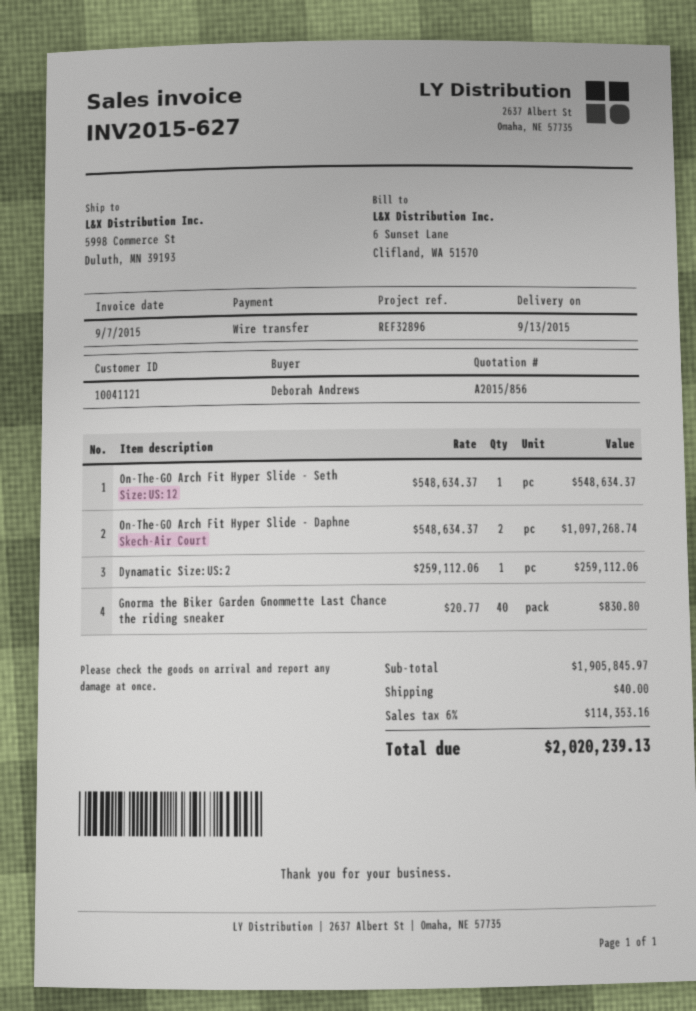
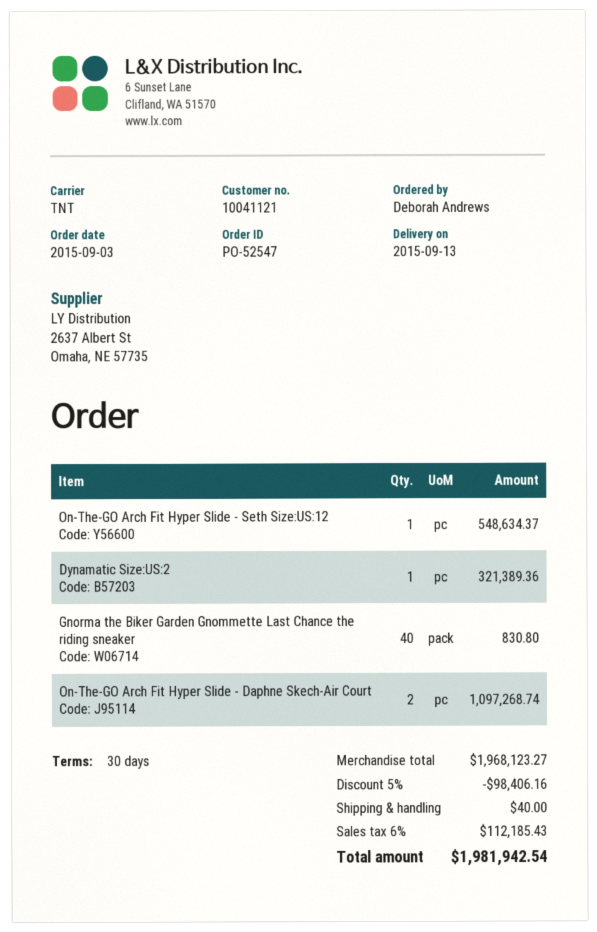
Dynamatic Size:US:2: 1 for 259112.06 -> 1 for 321389.36
subtotal: 1905845.97 -> 1968123.27
discount: none -> 5% = 98406.16
tax: 6% = 114353.16 -> 6% = 112185.43
total: 2020239.13 -> 1981942.54

